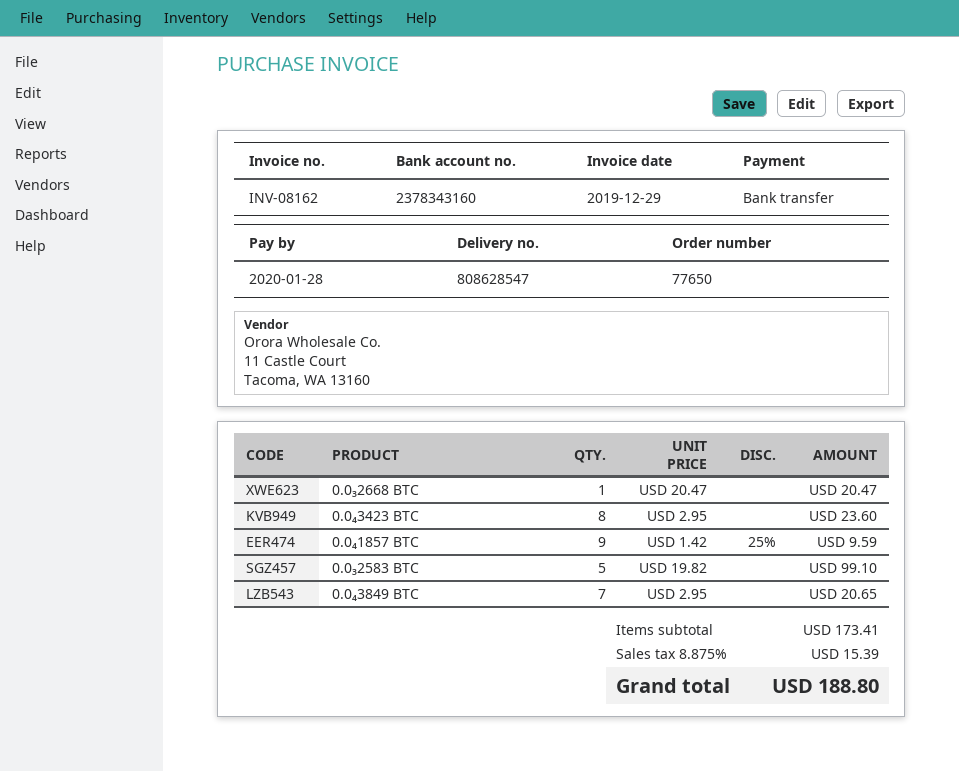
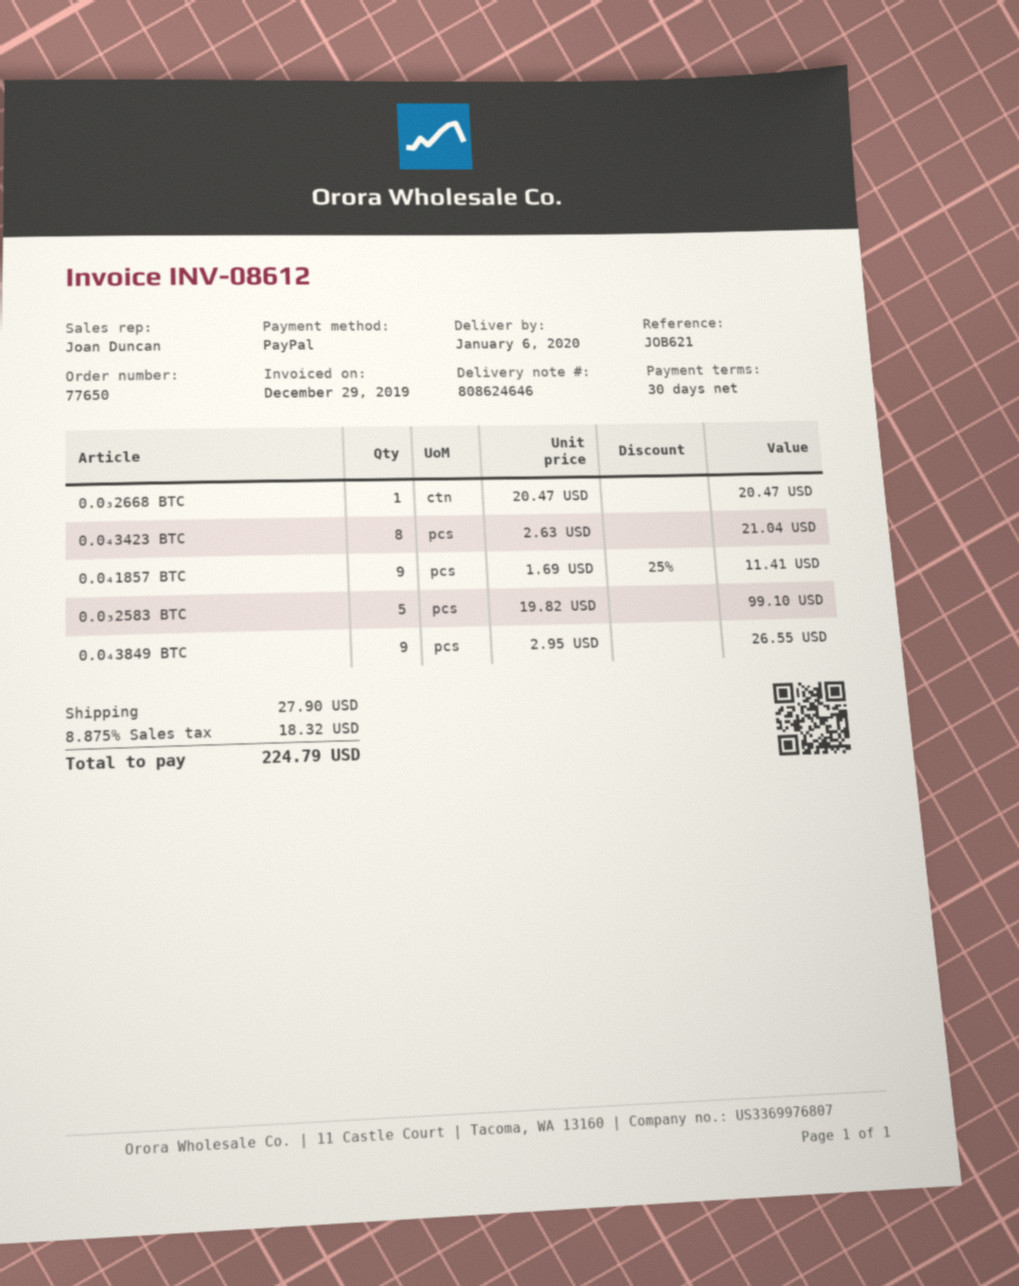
delivery note number: 808628547 -> 808624646
invoice number: INV-08162 -> INV-08612
payment method: bank transfer -> PayPal
0.0₄3423 BTC: 8 x 2.95 = 23.60 -> 8 x 2.63 = 21.04
0.0₄1857 BTC: 9 x 1.42 - 25% = 9.59 -> 9 x 1.69 - 25% = 11.41
0.0₄3849 BTC: 7 x 2.95 = 20.65 -> 9 x 2.95 = 26.55
shipping: none -> 27.90
tax: 8.875% = 15.39 -> 8.875% = 18.32
total: 188.80 -> 224.79

